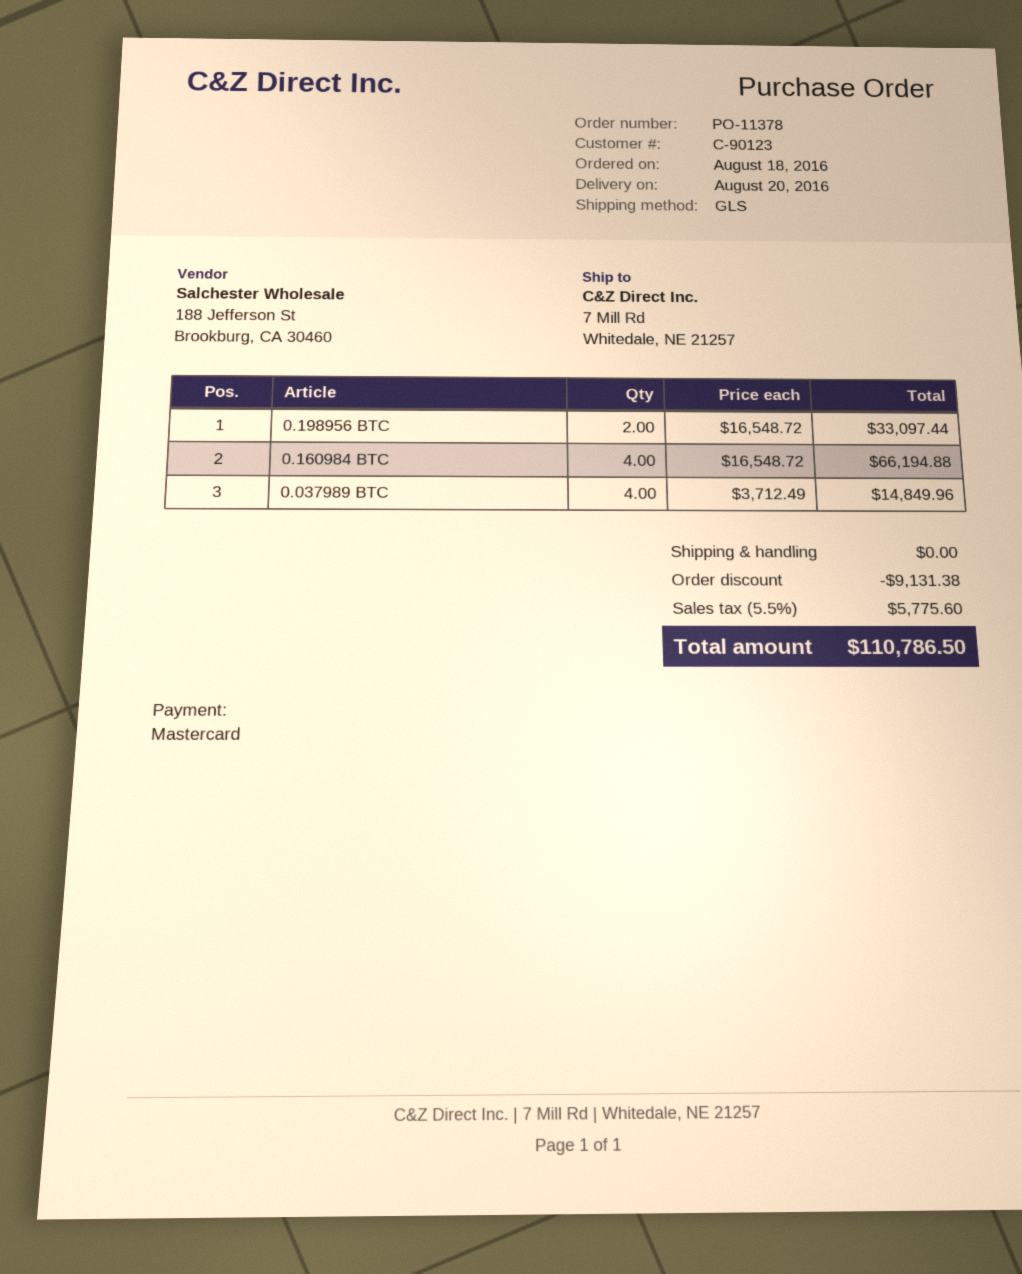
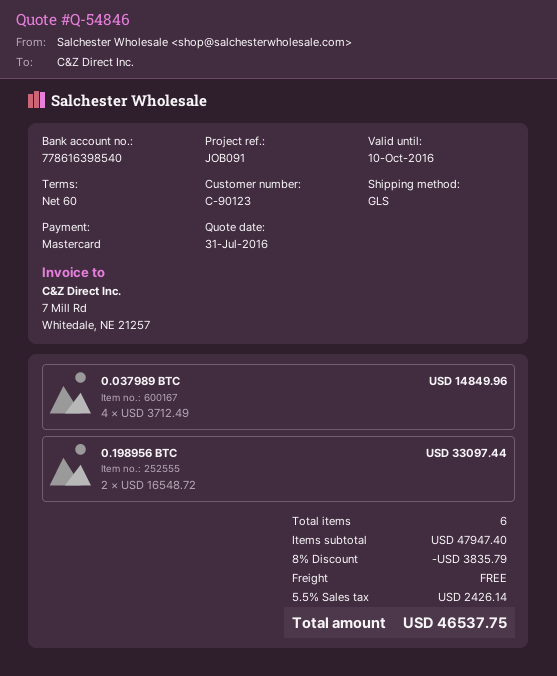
0.160984 BTC: 4 x 16548.72 = 66194.88 -> none
discount: 9131.38 -> 3835.79
tax: 5.5% = 5775.60 -> 5.5% = 2426.14
total: 110786.50 -> 46537.75

